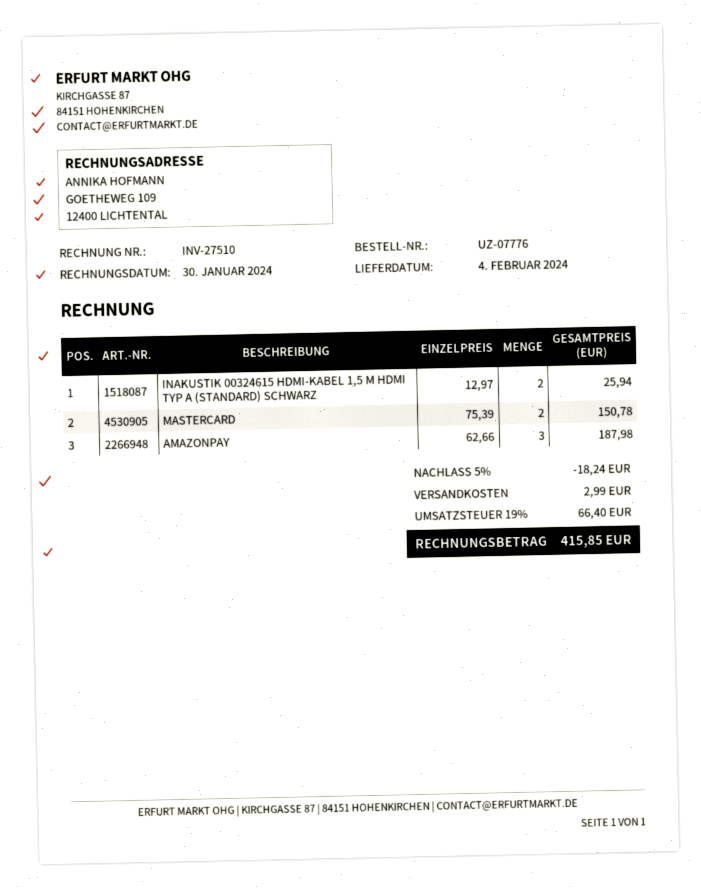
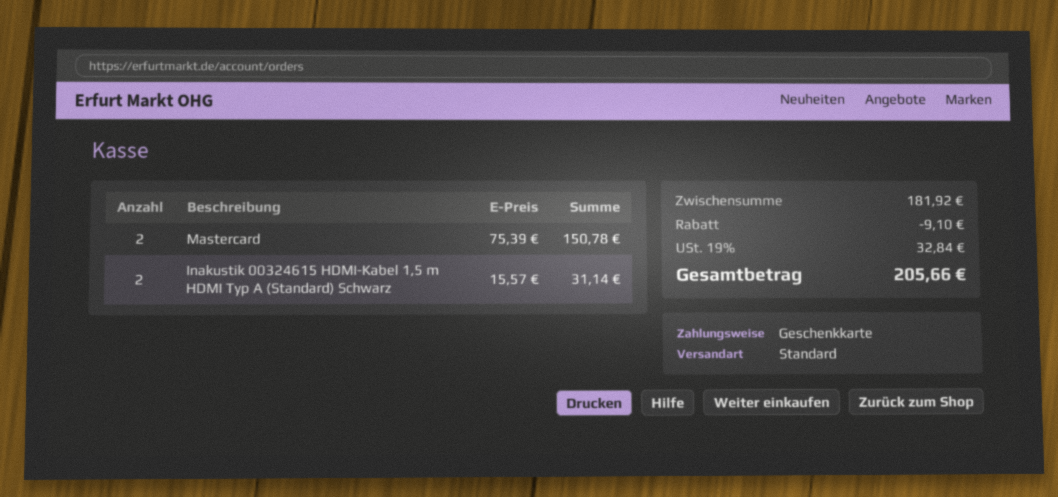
INAKUSTIK 00324615 HDMI-KABEL 1,5 M HDMI TYP A (STANDARD) SCHWARZ: 2 x 12.97 = 25.94 -> 2 x 15.57 = 31.14
AMAZONPAY: 3 x 62.66 = 187.98 -> none
discount: 18.24 -> 9.10
shipping: 2.99 -> none
tax: 19% = 66.40 -> 19% = 32.84
total: 415.85 -> 205.66

